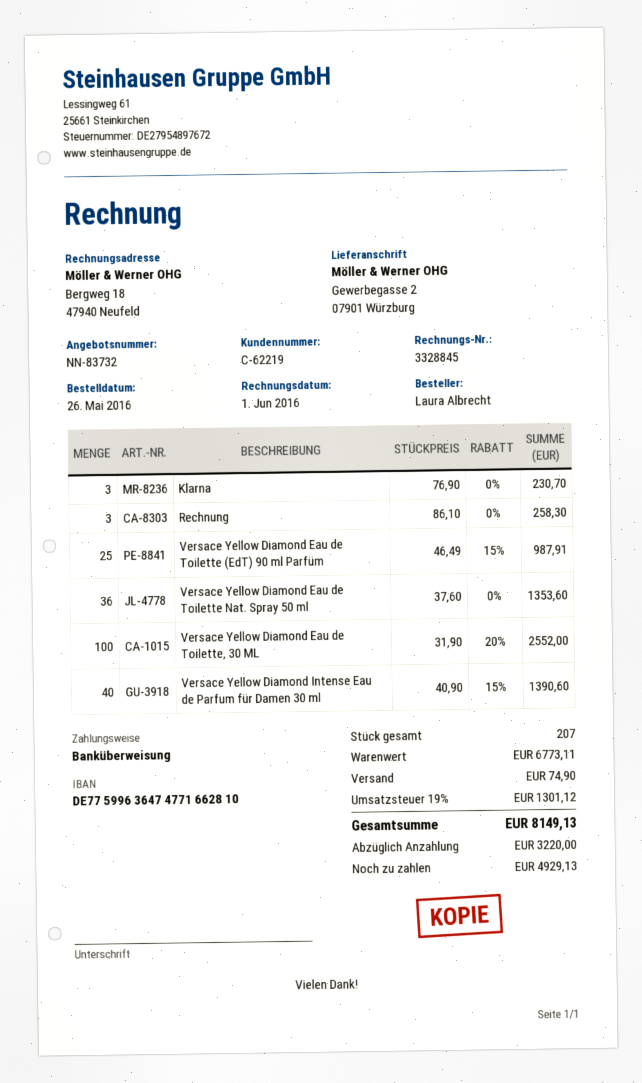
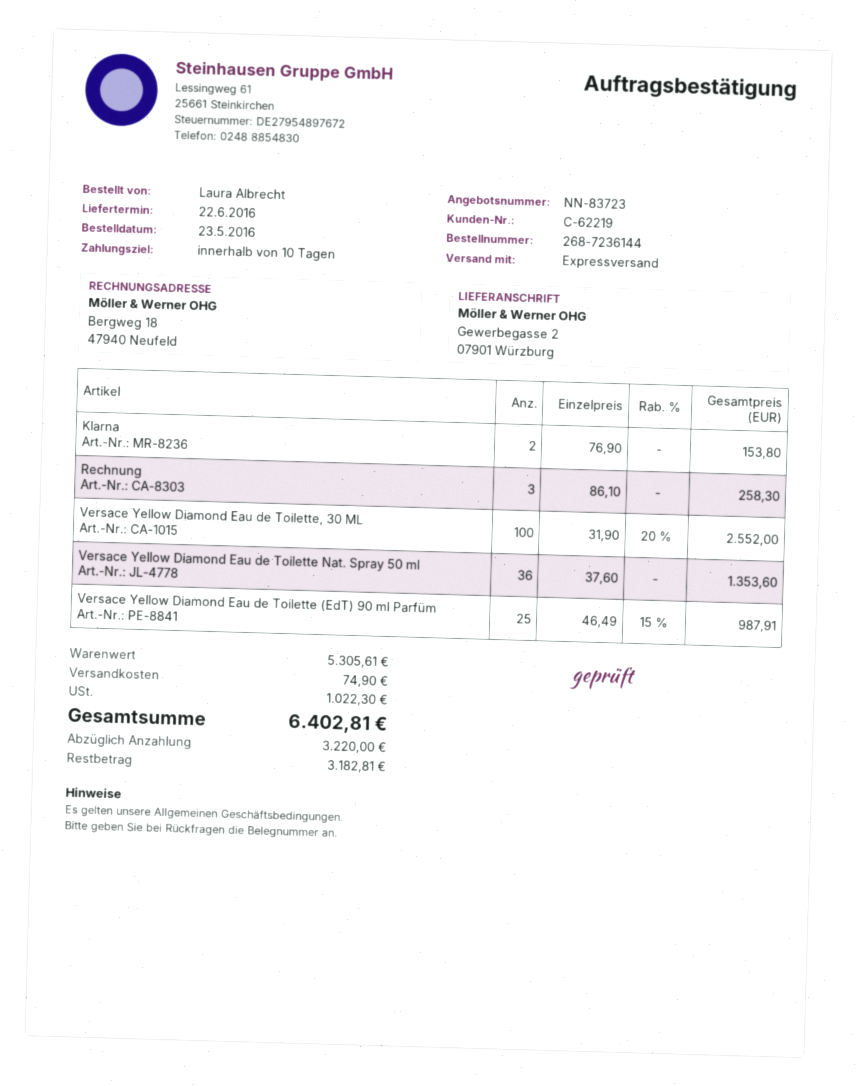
quote number: NN-83732 -> NN-83723
order date: 2016-05-26 -> 2016-05-23
Klarna: 3 x 76.90 = 230.70 -> 2 x 76.90 = 153.80
Versace Yellow Diamond Intense Eau de Parfum für Damen 30 ml: 40 x 40.90 - 15% = 1390.60 -> none
subtotal: 6773.11 -> 5305.61
tax: 1301.12 -> 1022.30
total: 8149.13 -> 6402.81
balance: 4929.13 -> 3182.81

